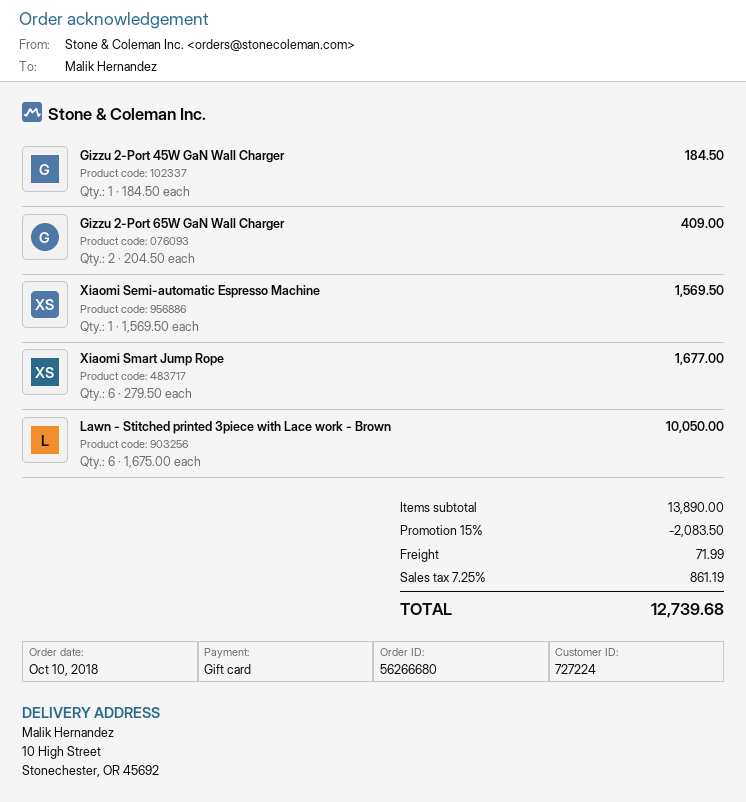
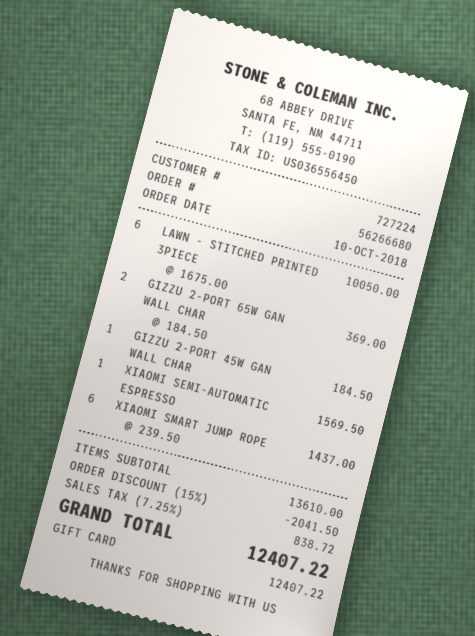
Gizzu 2-Port 65W GaN Wall Charger: 2 x 204.50 = 409.00 -> 2 x 184.50 = 369.00
Xiaomi Smart Jump Rope: 6 x 279.50 = 1677.00 -> 6 x 239.50 = 1437.00
subtotal: 13890.00 -> 13610.00
discount: 15% = 2083.50 -> 15% = 2041.50
shipping: 71.99 -> none
tax: 7.25% = 861.19 -> 7.25% = 838.72
total: 12739.68 -> 12407.22

